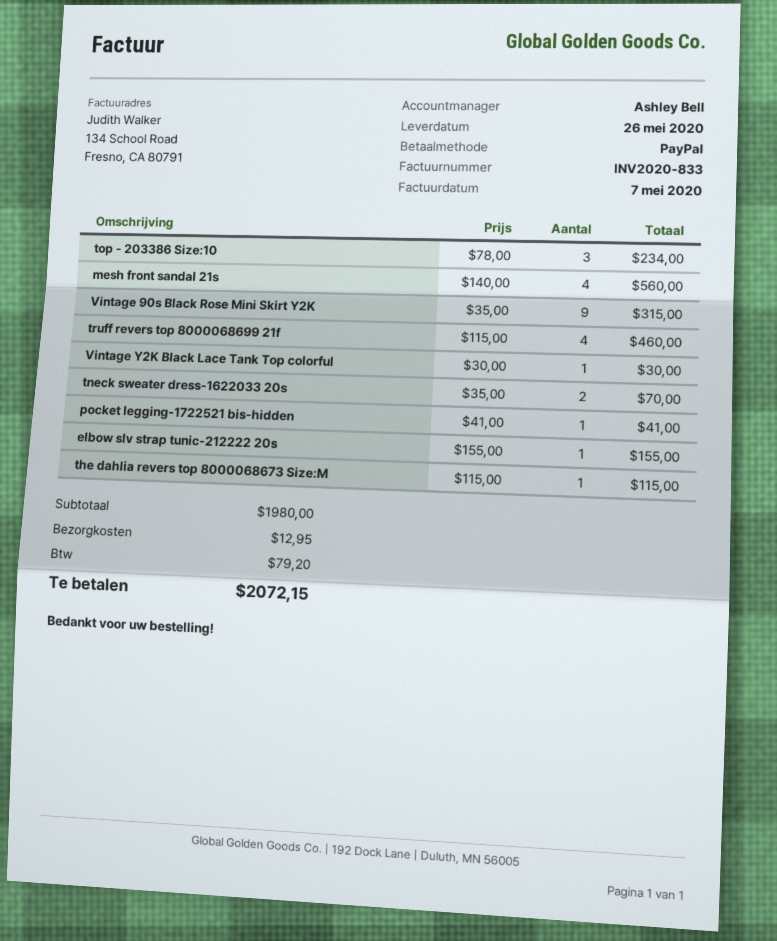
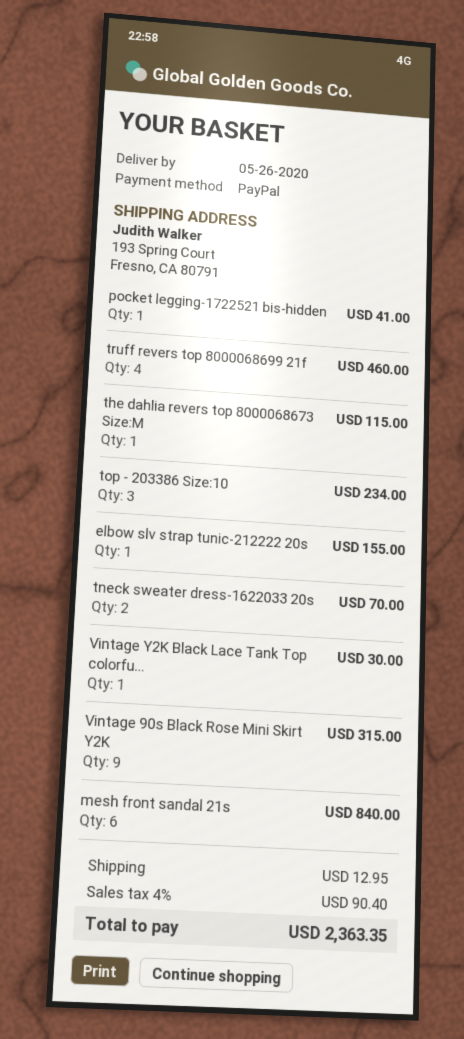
mesh front sandal 21s: 4 for 560.00 -> 6 for 840.00
tax: 79.20 -> 90.40
total: 2072.15 -> 2363.35

